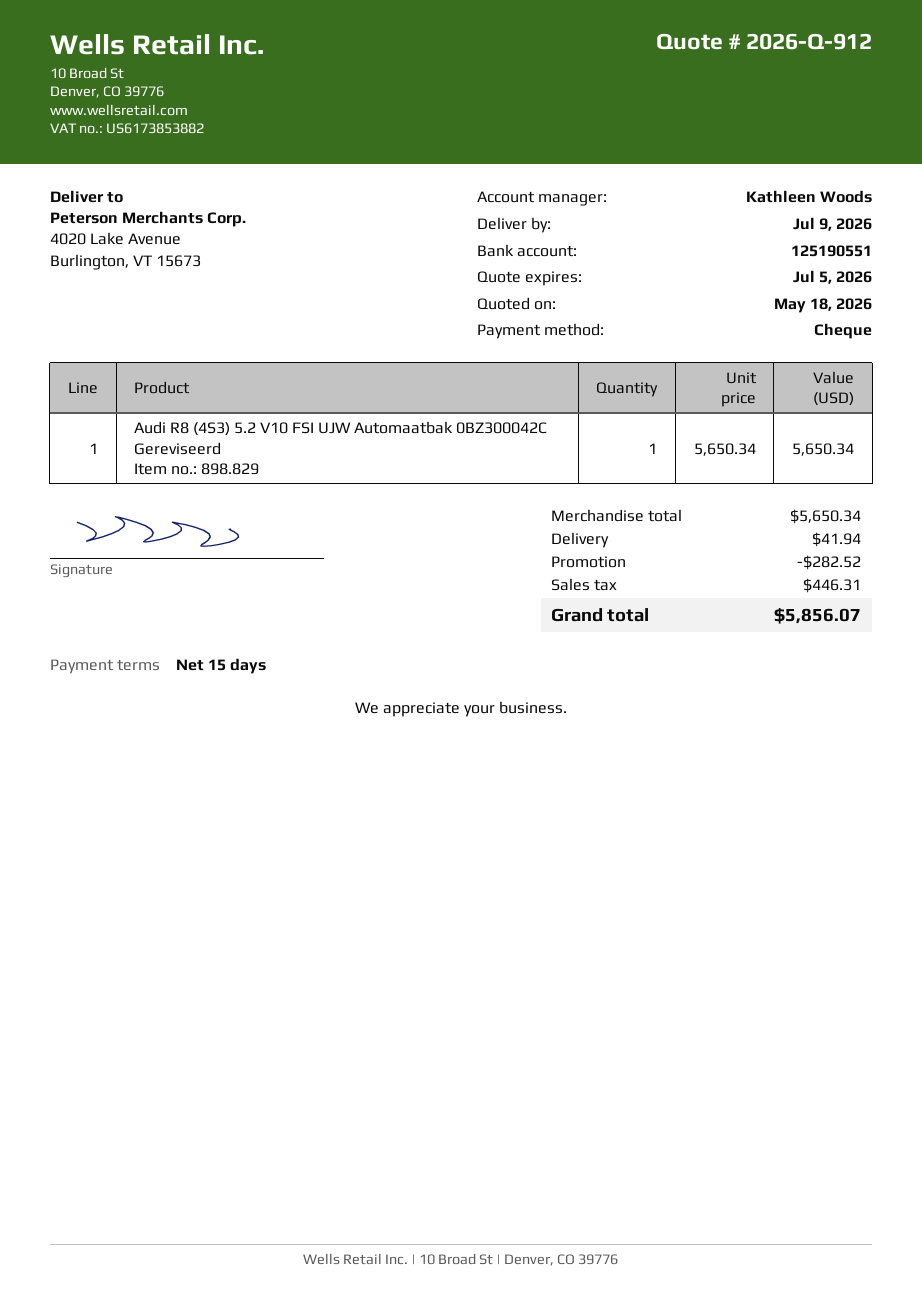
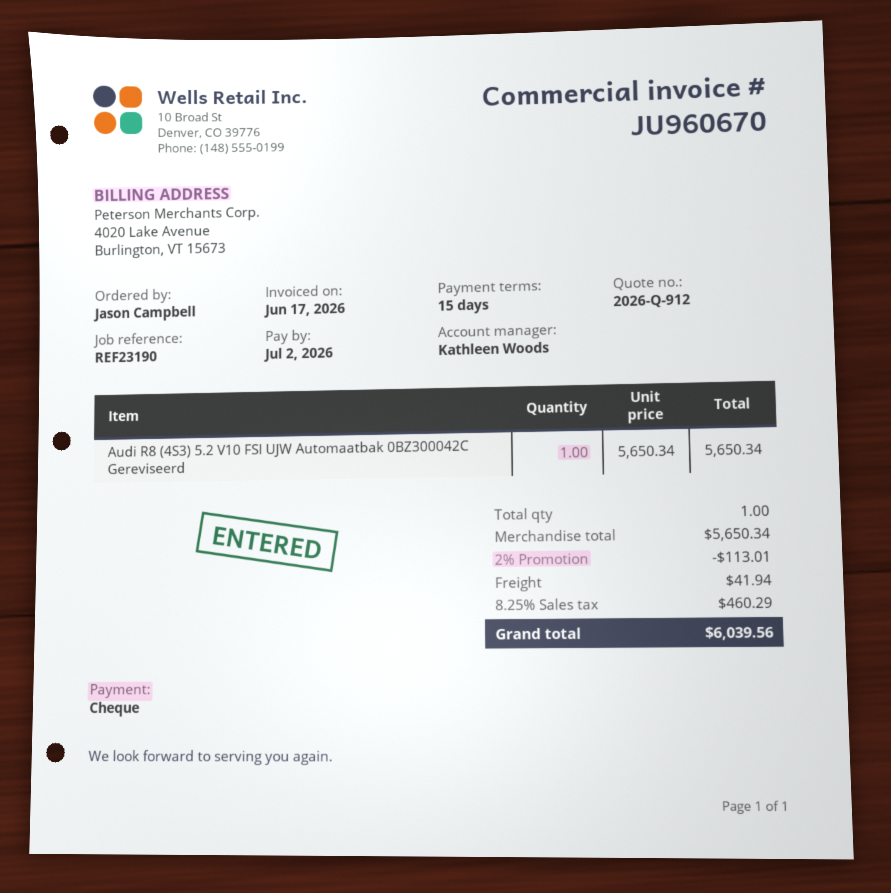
discount: 282.52 -> 113.01
tax: 446.31 -> 460.29
total: 5856.07 -> 6039.56

